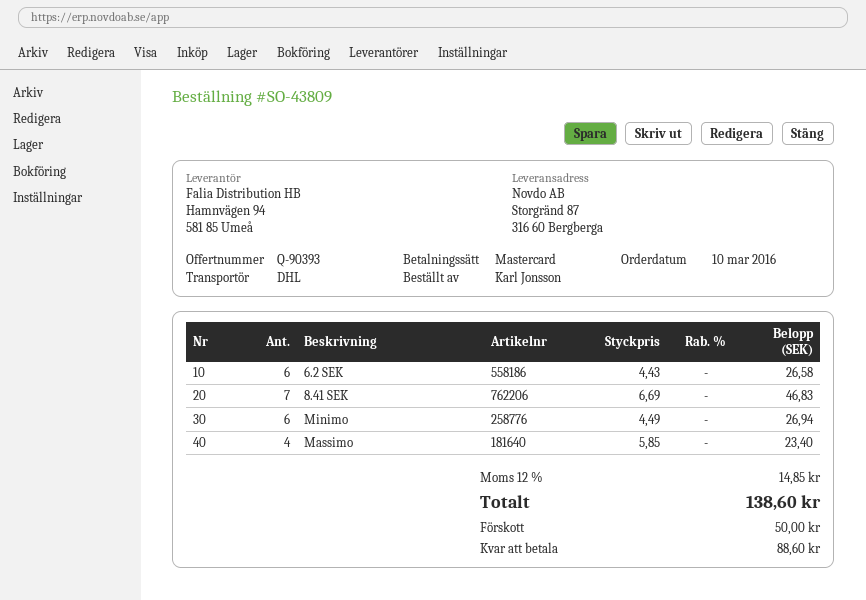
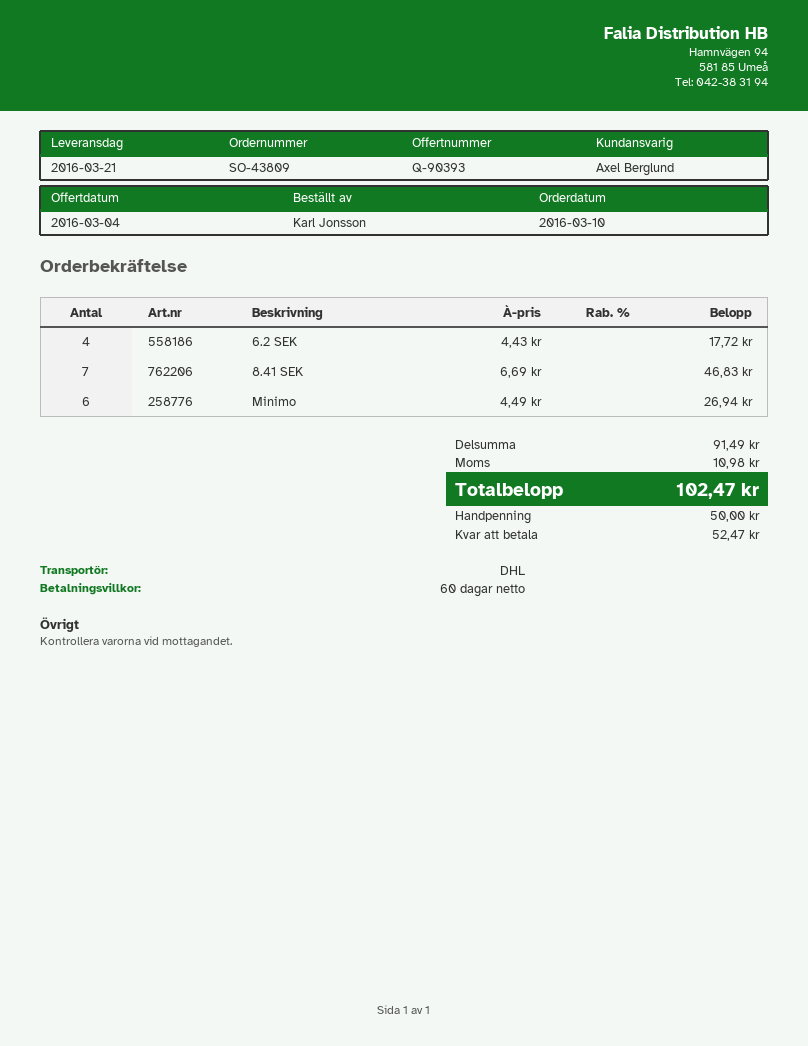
6.2 SEK: 6 x 4.43 = 26.58 -> 4 x 4.43 = 17.72
Massimo: 4 x 5.85 = 23.40 -> none
tax: 14.85 -> 10.98
total: 138.60 -> 102.47
balance: 88.60 -> 52.47

